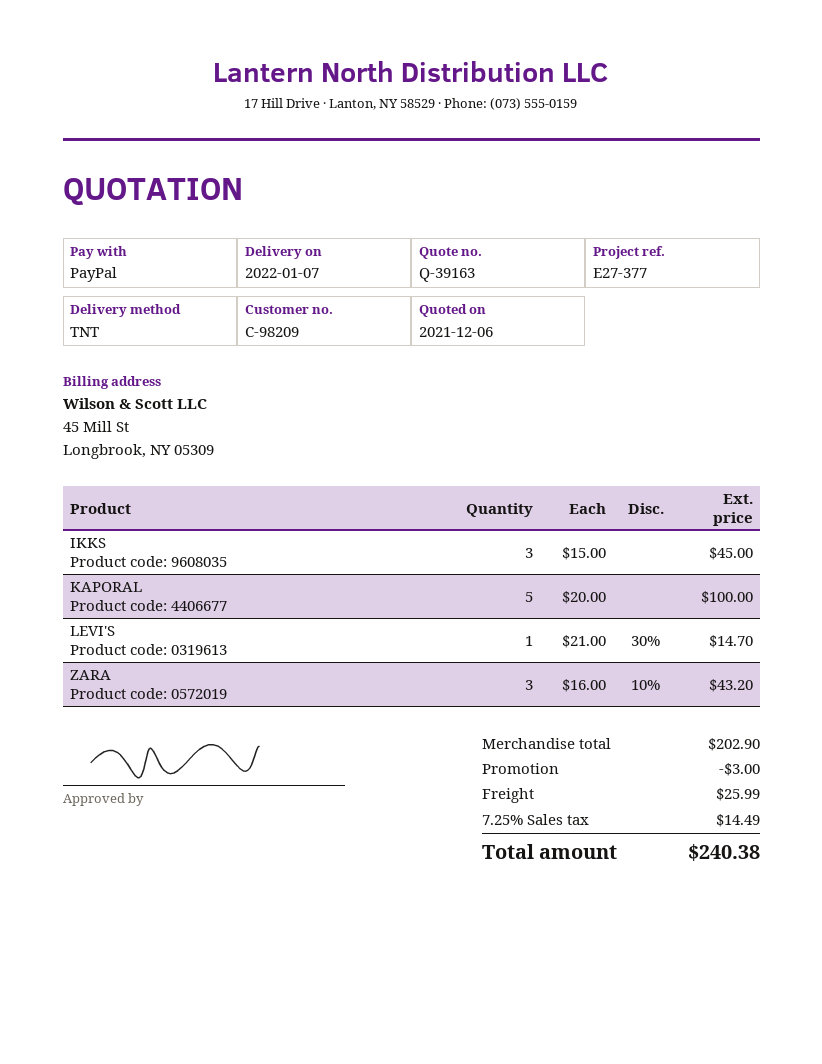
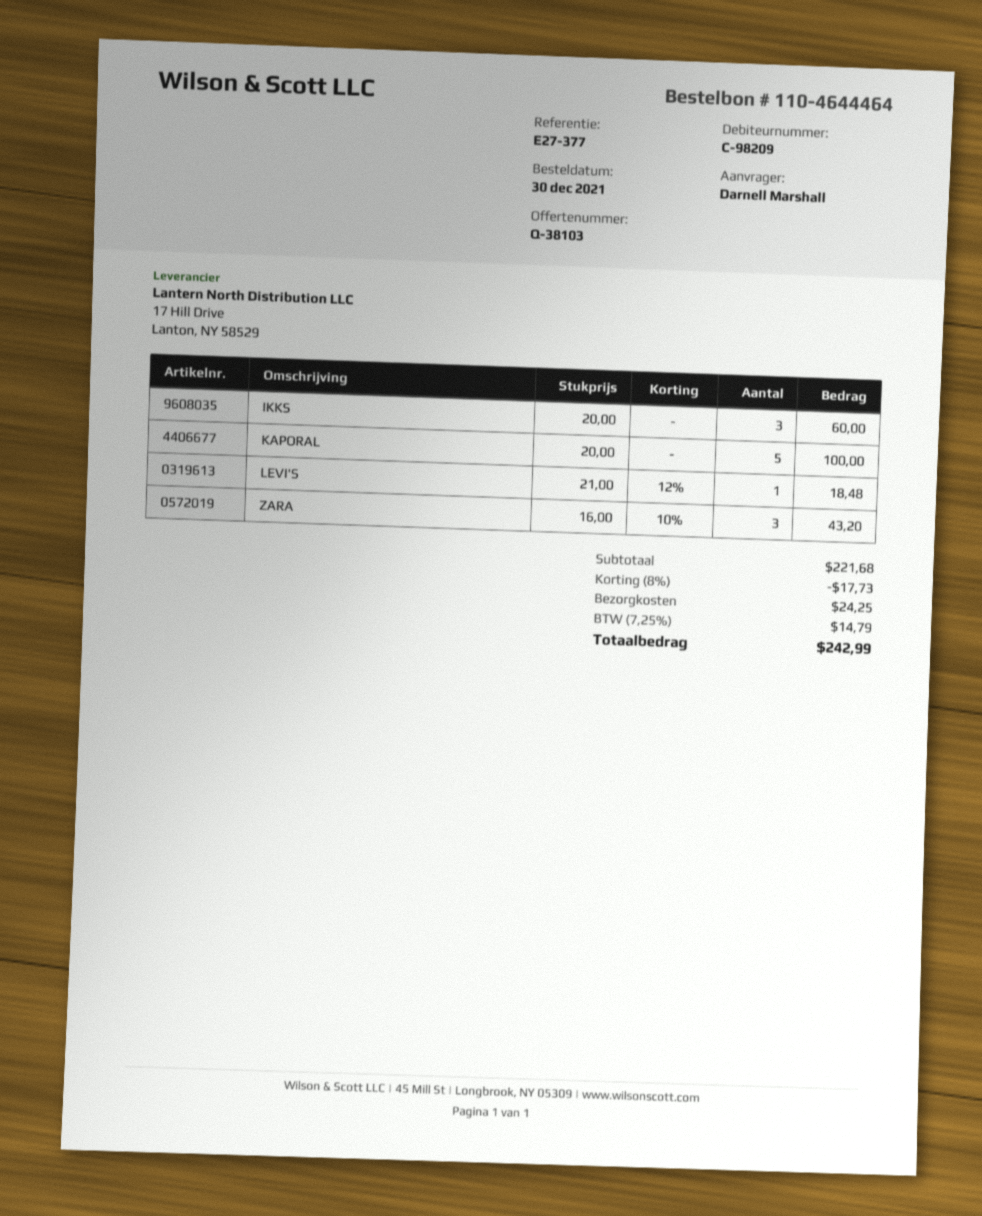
quote number: Q-39163 -> Q-38103
IKKS: 3 x 15.00 = 45.00 -> 3 x 20.00 = 60.00
LEVI'S: 1 x 21.00 - 30% = 14.70 -> 1 x 21.00 - 12% = 18.48
subtotal: 202.90 -> 221.68
discount: 3.00 -> 17.73
shipping: 25.99 -> 24.25
tax: 7.25% = 14.49 -> 7.25% = 14.79
total: 240.38 -> 242.99

